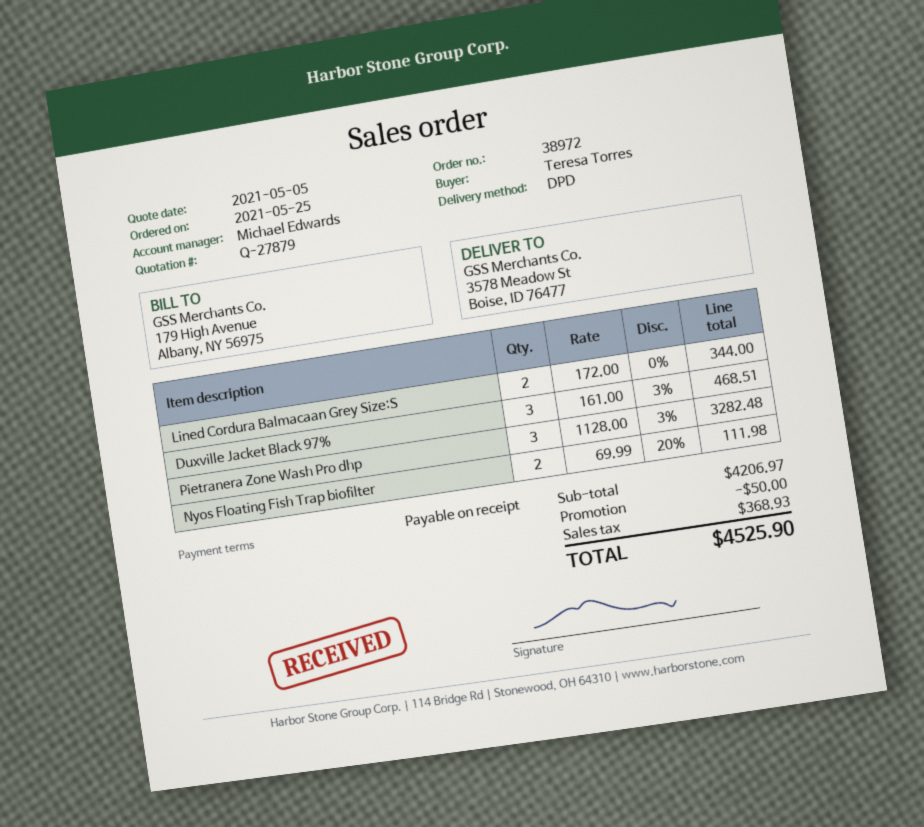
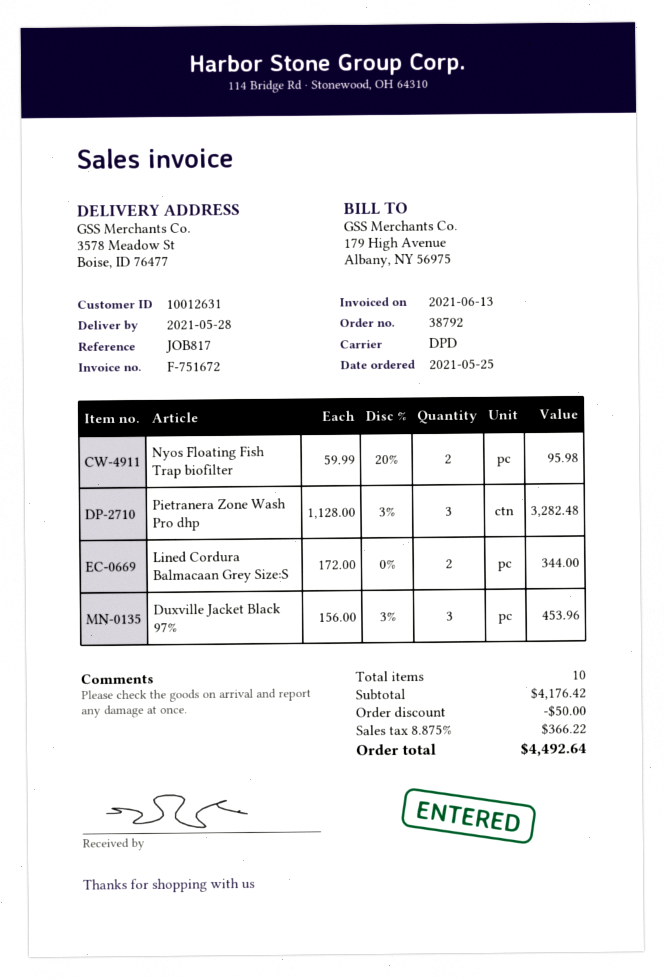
order number: 38972 -> 38792
Duxville Jacket Black 97%: 3 x 161.00 - 3% = 468.51 -> 3 x 156.00 - 3% = 453.96
Nyos Floating Fish Trap biofilter: 2 x 69.99 - 20% = 111.98 -> 2 x 59.99 - 20% = 95.98
subtotal: 4206.97 -> 4176.42
tax: 368.93 -> 366.22
total: 4525.90 -> 4492.64

